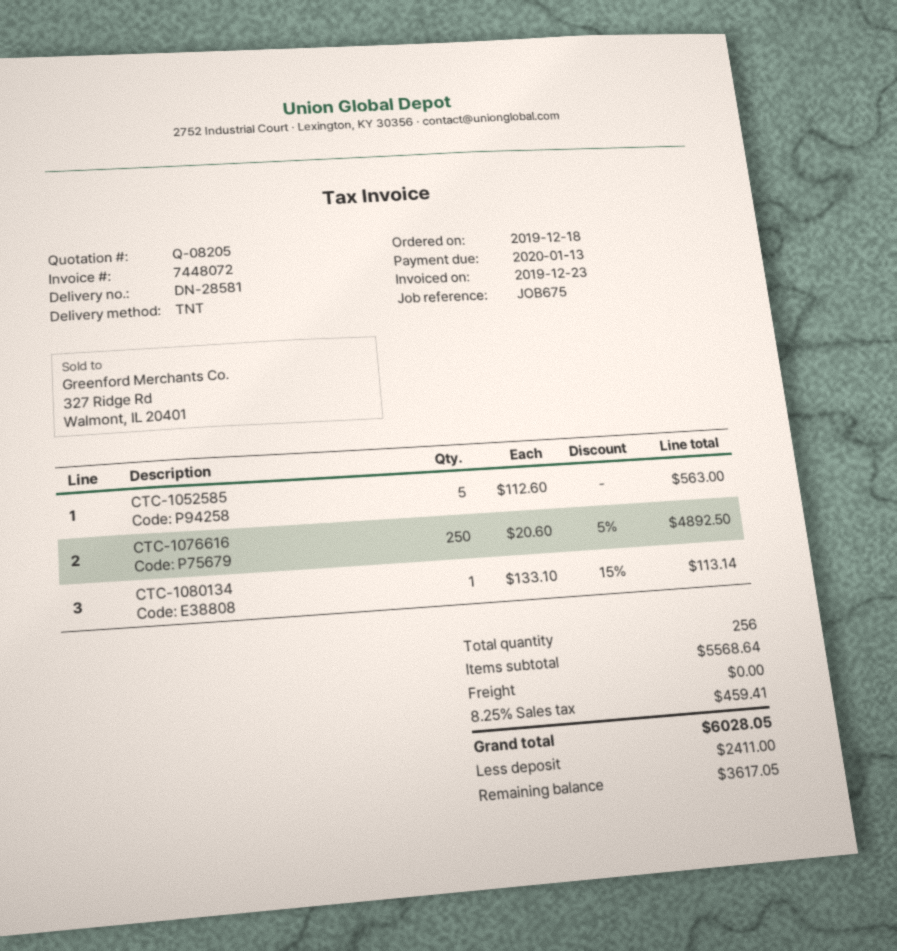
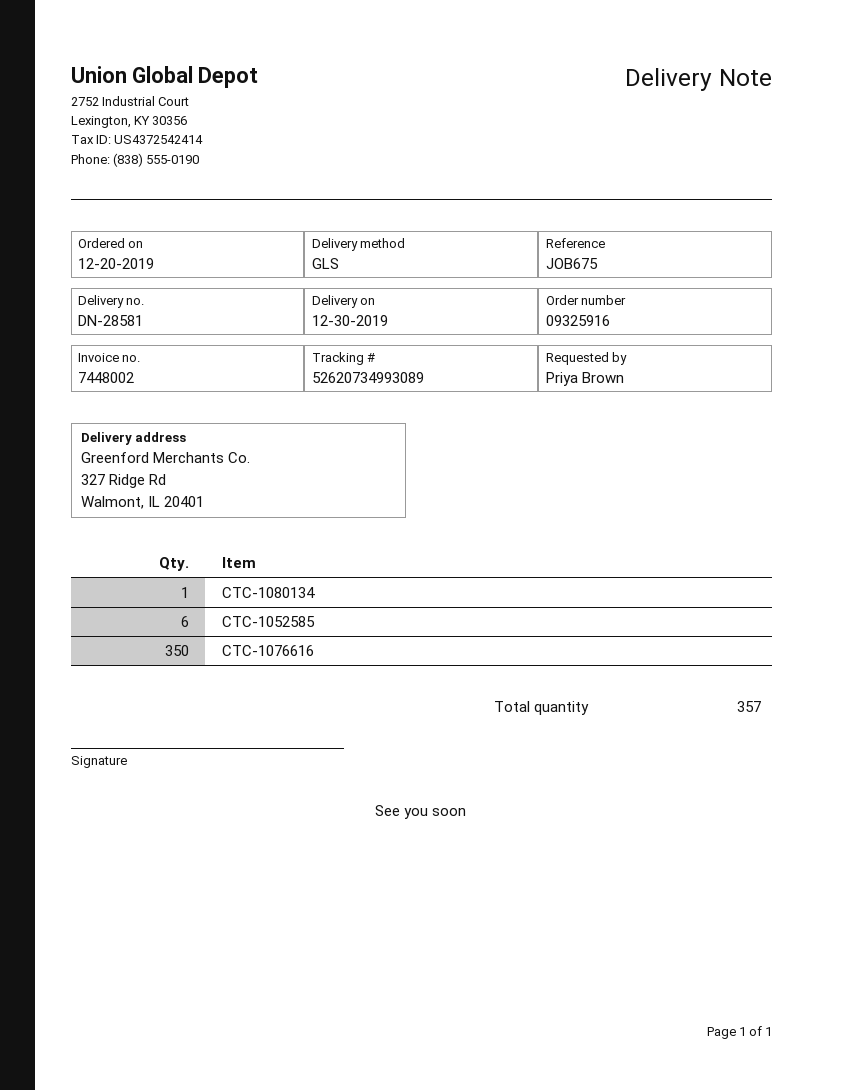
order date: 2019-12-18 -> 2019-12-20
invoice number: 7448072 -> 7448002
shipping method: TNT -> GLS
CTC-1052585: 5 -> 6
CTC-1076616: 250 -> 350
total quantity: 256 -> 357

